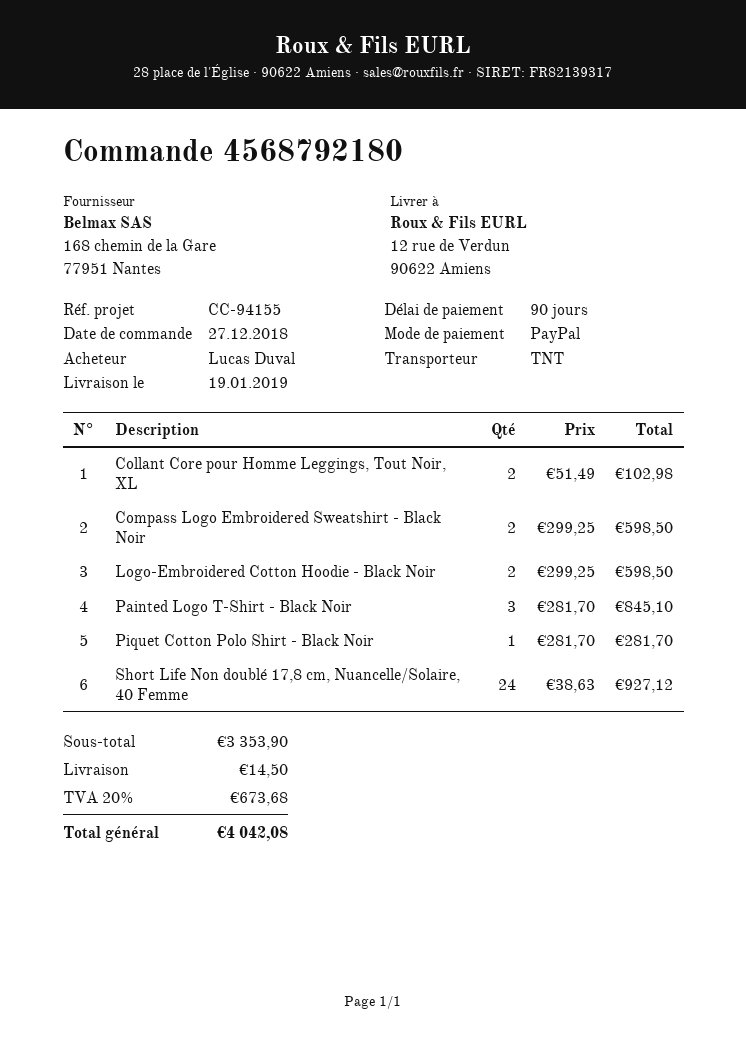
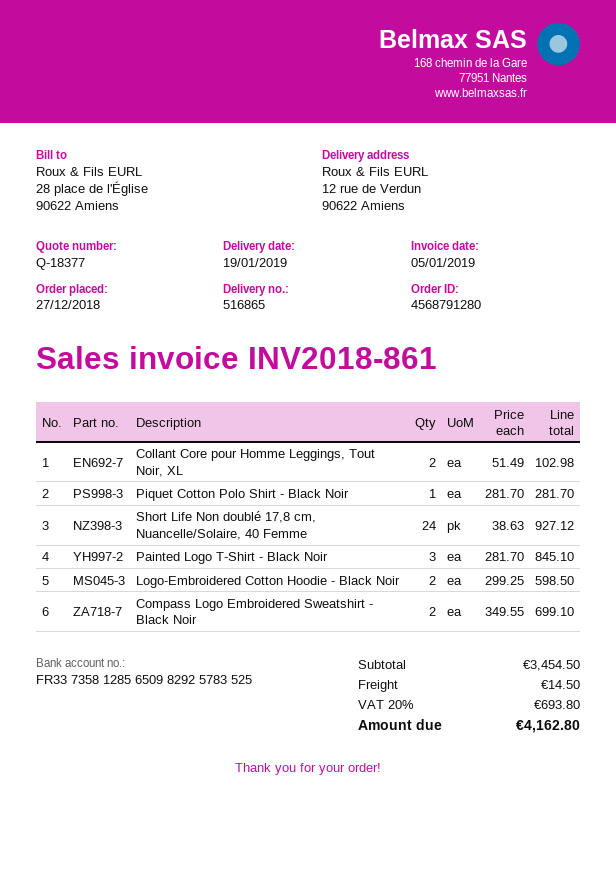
order number: 4568792180 -> 4568791280
Compass Logo Embroidered Sweatshirt - Black Noir: 2 x 299.25 = 598.50 -> 2 x 349.55 = 699.10
subtotal: 3353.90 -> 3454.50
tax: 20% = 673.68 -> 20% = 693.80
total: 4042.08 -> 4162.80

